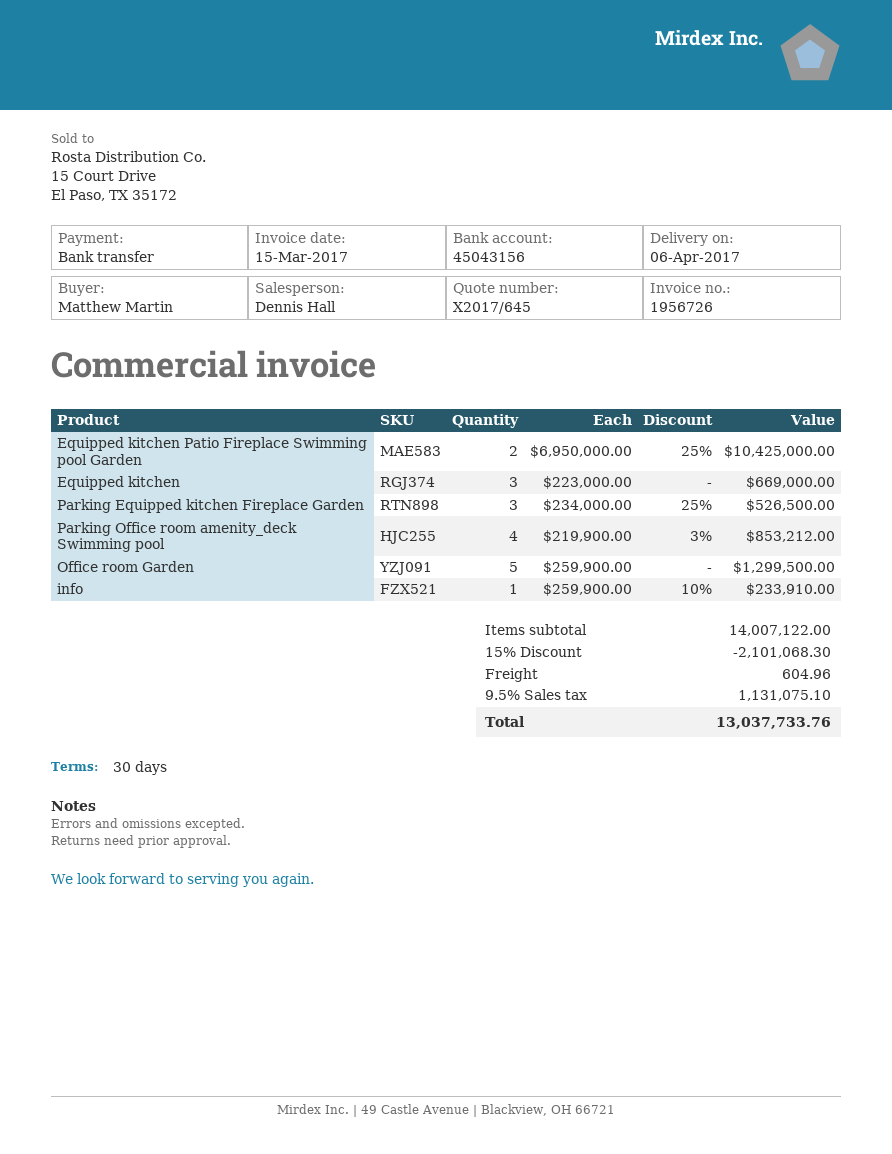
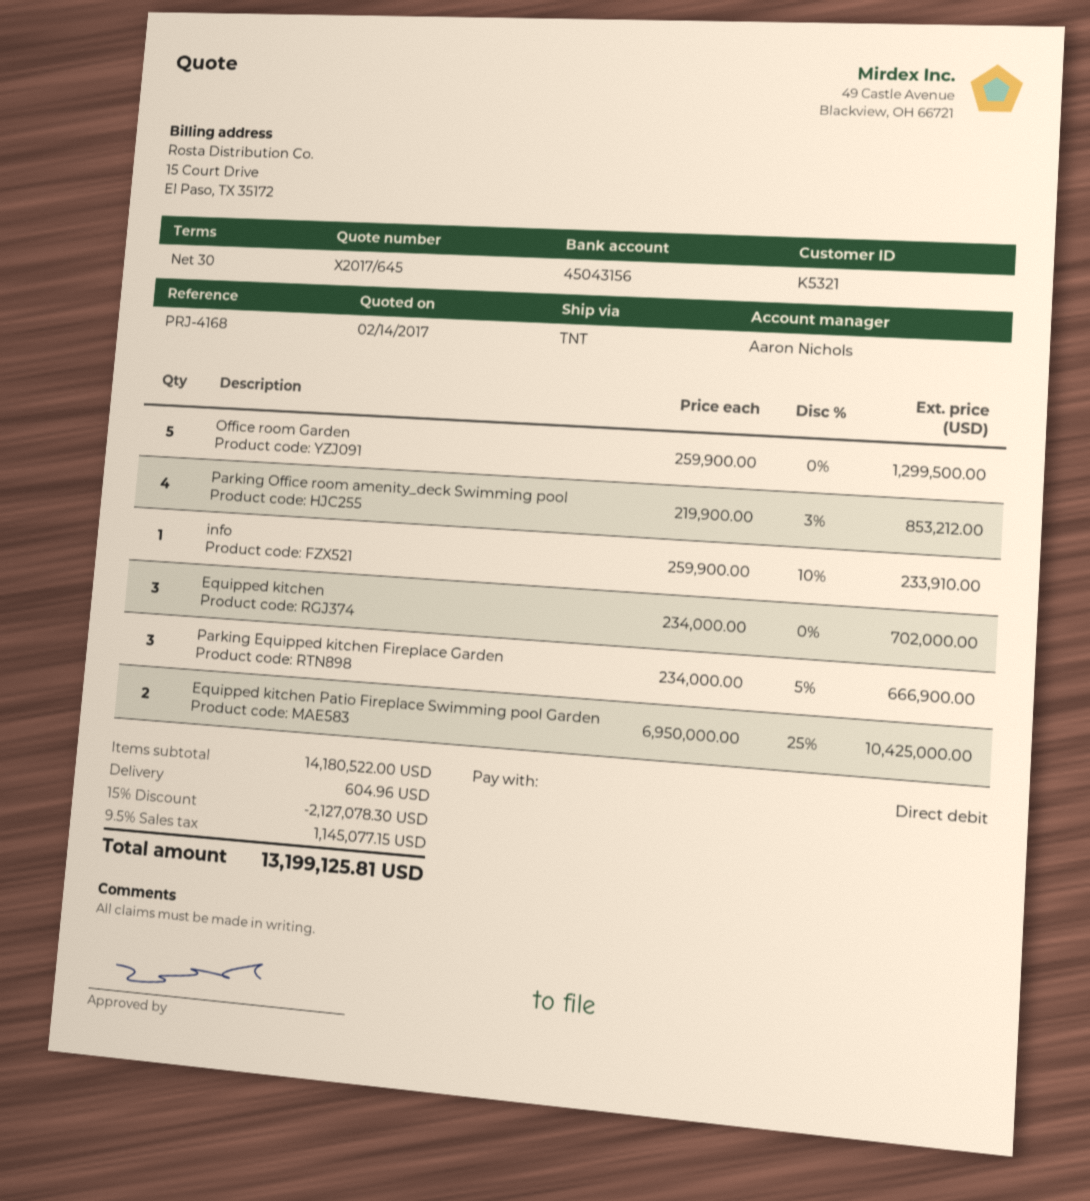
sales rep: Dennis Hall -> Aaron Nichols
payment method: bank transfer -> direct debit
Equipped kitchen: 3 x 223000.00 = 669000.00 -> 3 x 234000.00 = 702000.00
Parking Equipped kitchen Fireplace Garden: 3 x 234000.00 - 25% = 526500.00 -> 3 x 234000.00 - 5% = 666900.00
subtotal: 14007122.00 -> 14180522.00
discount: 15% = 2101068.30 -> 15% = 2127078.30
tax: 9.5% = 1131075.10 -> 9.5% = 1145077.15
total: 13037733.76 -> 13199125.81

